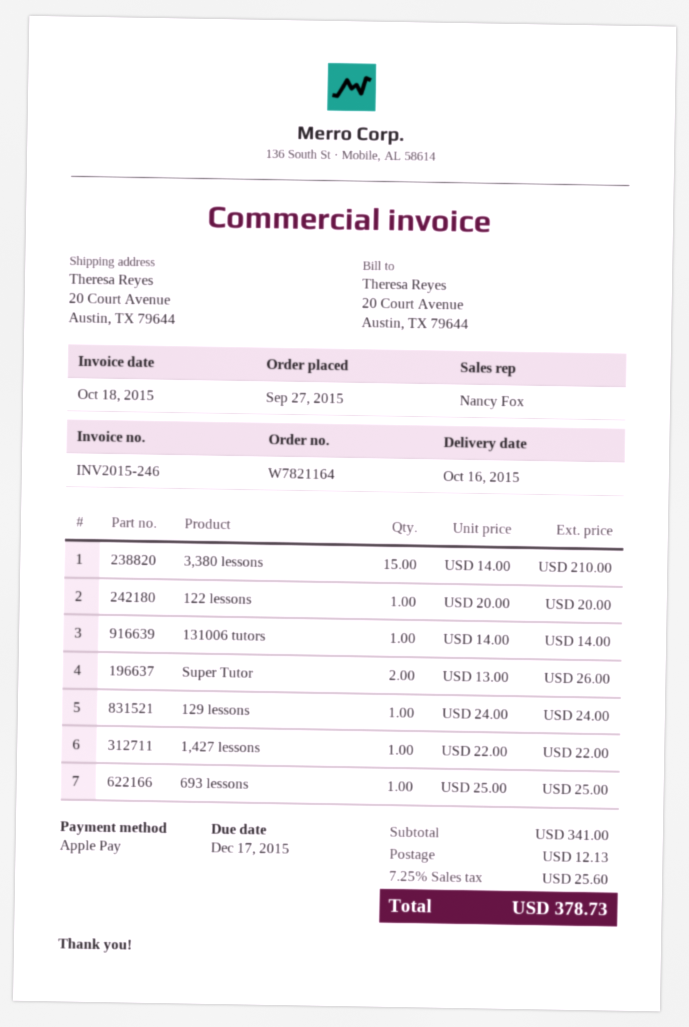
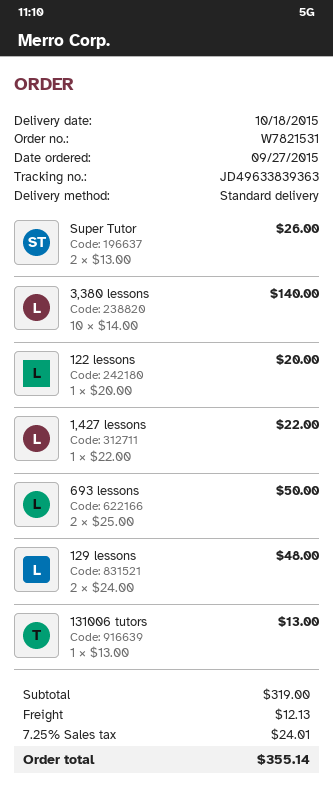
order number: W7821164 -> W7821531
delivery date: 2015-10-16 -> 2015-10-18
3,380 lessons: 15 x 14.00 = 210.00 -> 10 x 14.00 = 140.00
131006 tutors: 1 x 14.00 = 14.00 -> 1 x 13.00 = 13.00
129 lessons: 1 x 24.00 = 24.00 -> 2 x 24.00 = 48.00
693 lessons: 1 x 25.00 = 25.00 -> 2 x 25.00 = 50.00
subtotal: 341.00 -> 319.00
tax: 7.25% = 25.60 -> 7.25% = 24.01
total: 378.73 -> 355.14

